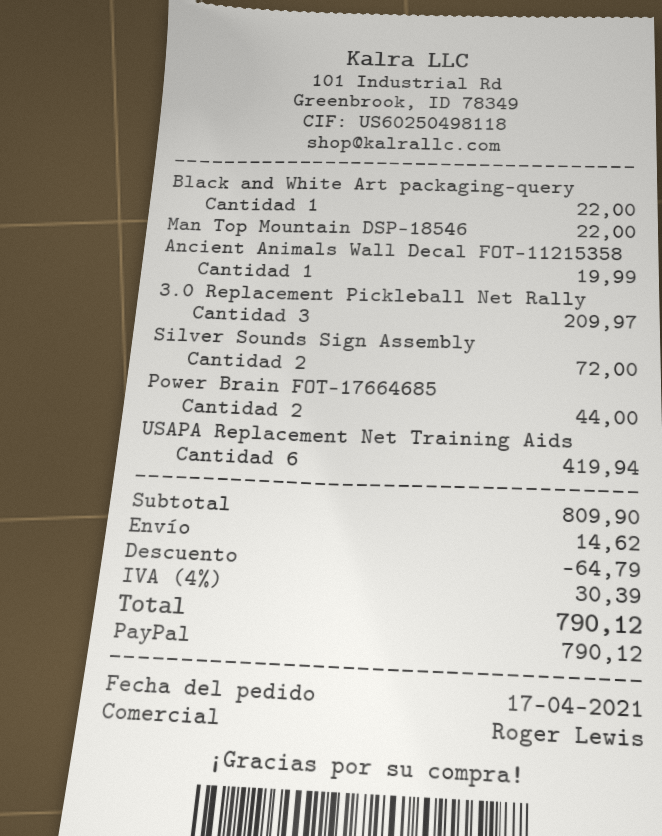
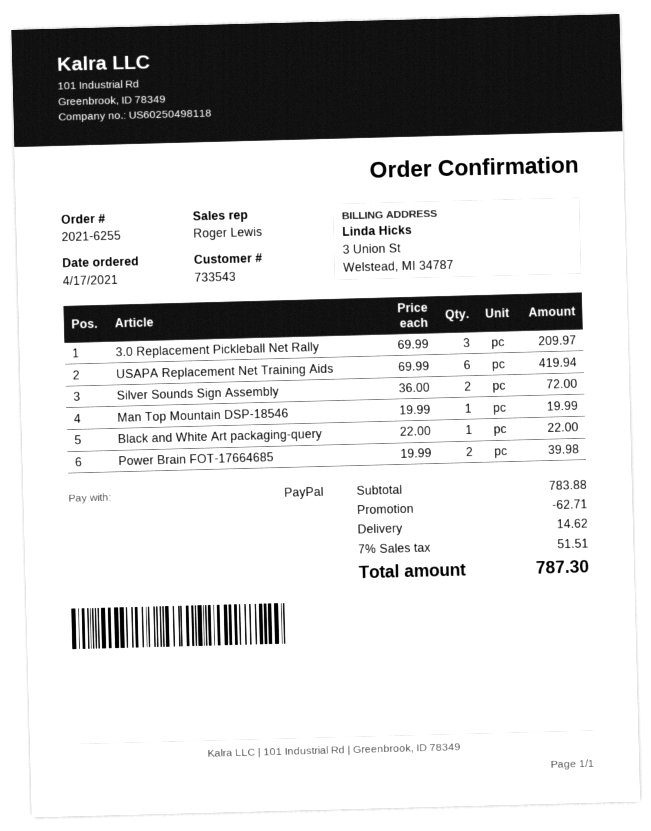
Man Top Mountain DSP-18546: 1 for 22.00 -> 1 for 19.99
Ancient Animals Wall Decal FOT-11215358: 1 for 19.99 -> none
Power Brain FOT-17664685: 2 for 44.00 -> 2 for 39.98
subtotal: 809.90 -> 783.88
discount: 64.79 -> 62.71
tax: 4% = 30.39 -> 7% = 51.51
total: 790.12 -> 787.30

